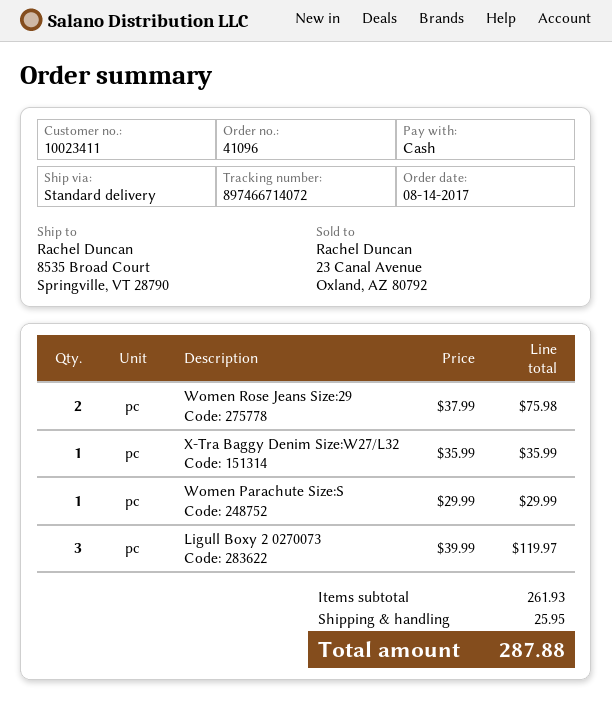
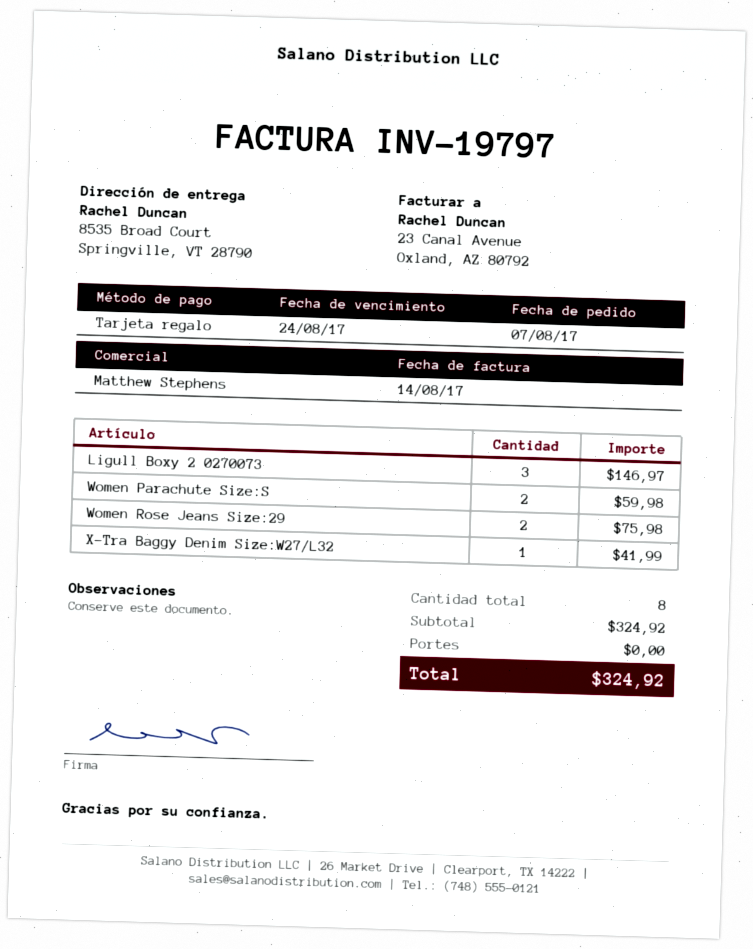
order date: 2017-08-14 -> 2017-08-07
payment method: cash -> gift card
X-Tra Baggy Denim Size:W27/L32: 1 for 35.99 -> 1 for 41.99
Women Parachute Size:S: 1 for 29.99 -> 2 for 59.98
Ligull Boxy 2 0270073: 3 for 119.97 -> 3 for 146.97
subtotal: 261.93 -> 324.92
shipping: 25.95 -> 0.00
total: 287.88 -> 324.92

